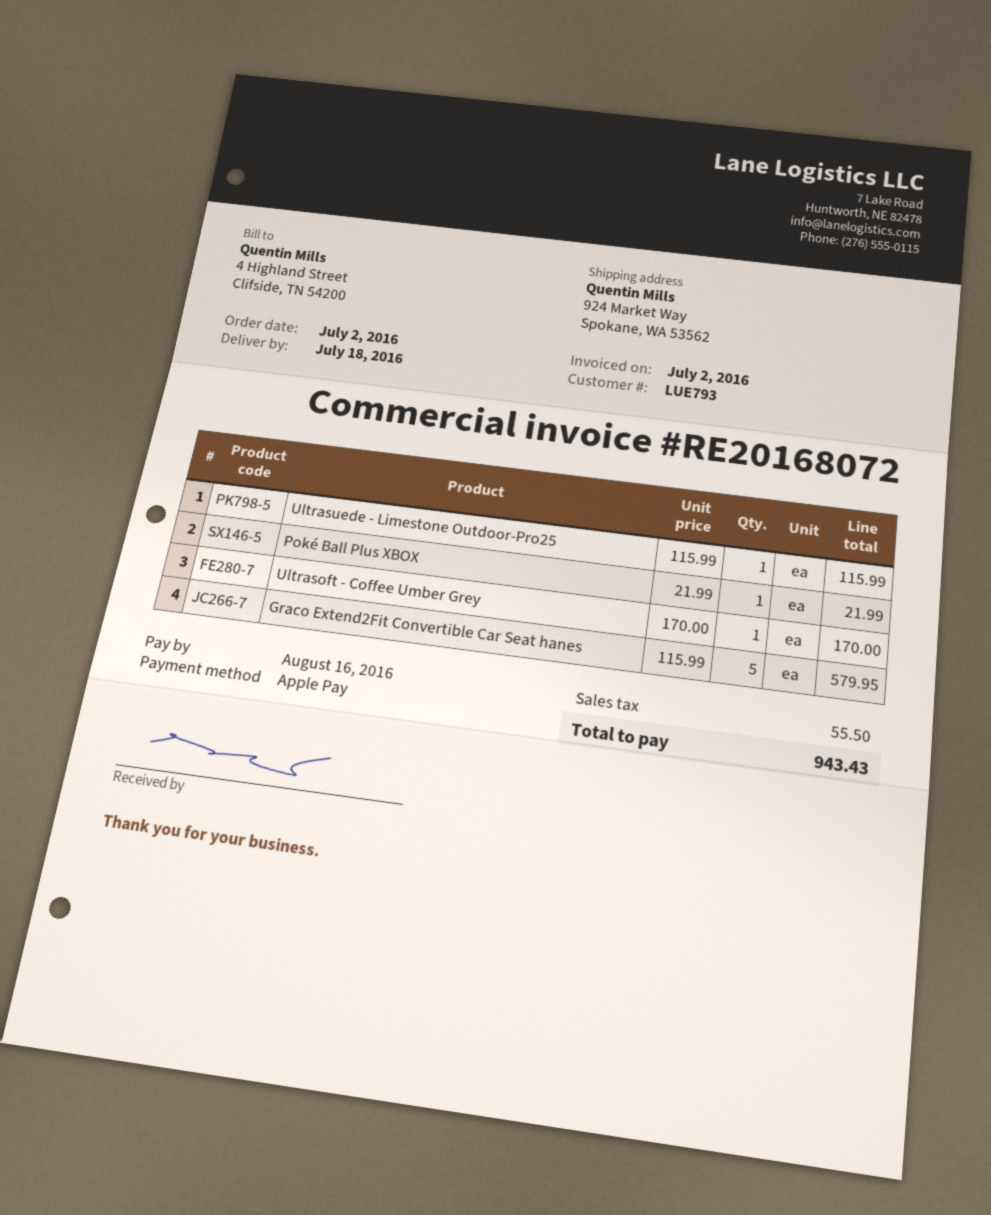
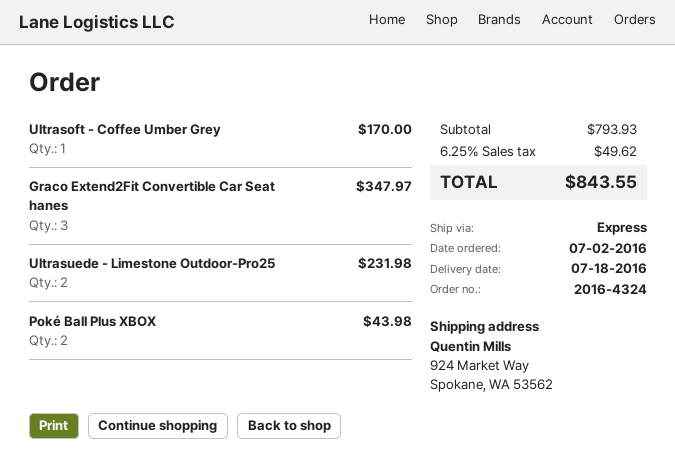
Ultrasuede - Limestone Outdoor-Pro25: 1 for 115.99 -> 2 for 231.98
Poké Ball Plus XBOX: 1 for 21.99 -> 2 for 43.98
Graco Extend2Fit Convertible Car Seat hanes: 5 for 579.95 -> 3 for 347.97
tax: 55.50 -> 49.62
total: 943.43 -> 843.55

